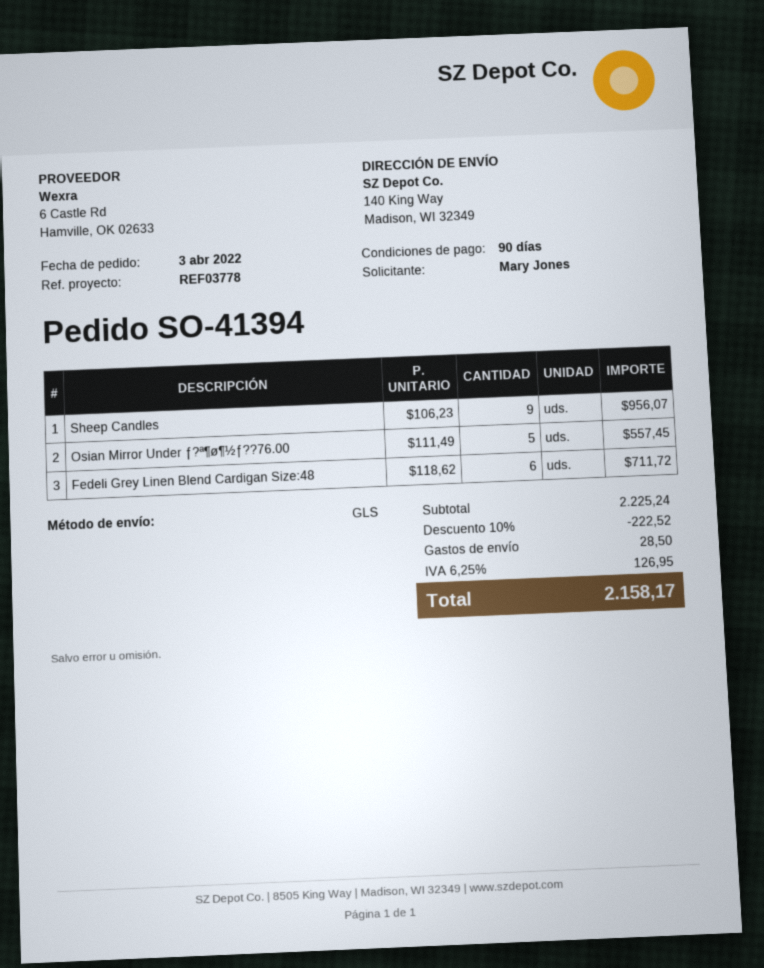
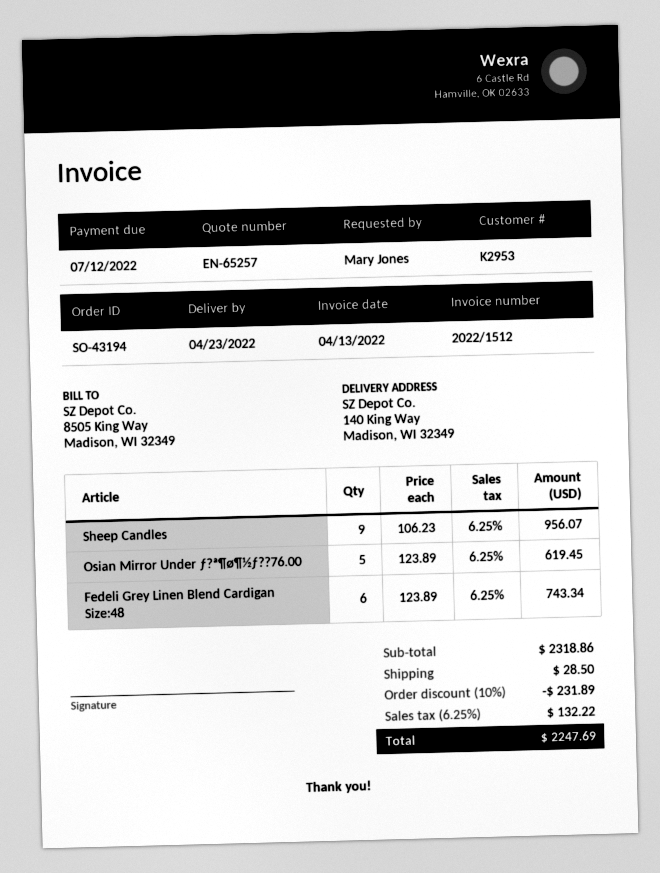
order number: SO-41394 -> SO-43194
Osian Mirror Under ƒ?ª¶ø¶½ƒ??76.00: 5 x 111.49 = 557.45 -> 5 x 123.89 = 619.45
Fedeli Grey Linen Blend Cardigan Size:48: 6 x 118.62 = 711.72 -> 6 x 123.89 = 743.34
subtotal: 2225.24 -> 2318.86
discount: 10% = 222.52 -> 10% = 231.89
tax: 6.25% = 126.95 -> 6.25% = 132.22
total: 2158.17 -> 2247.69

